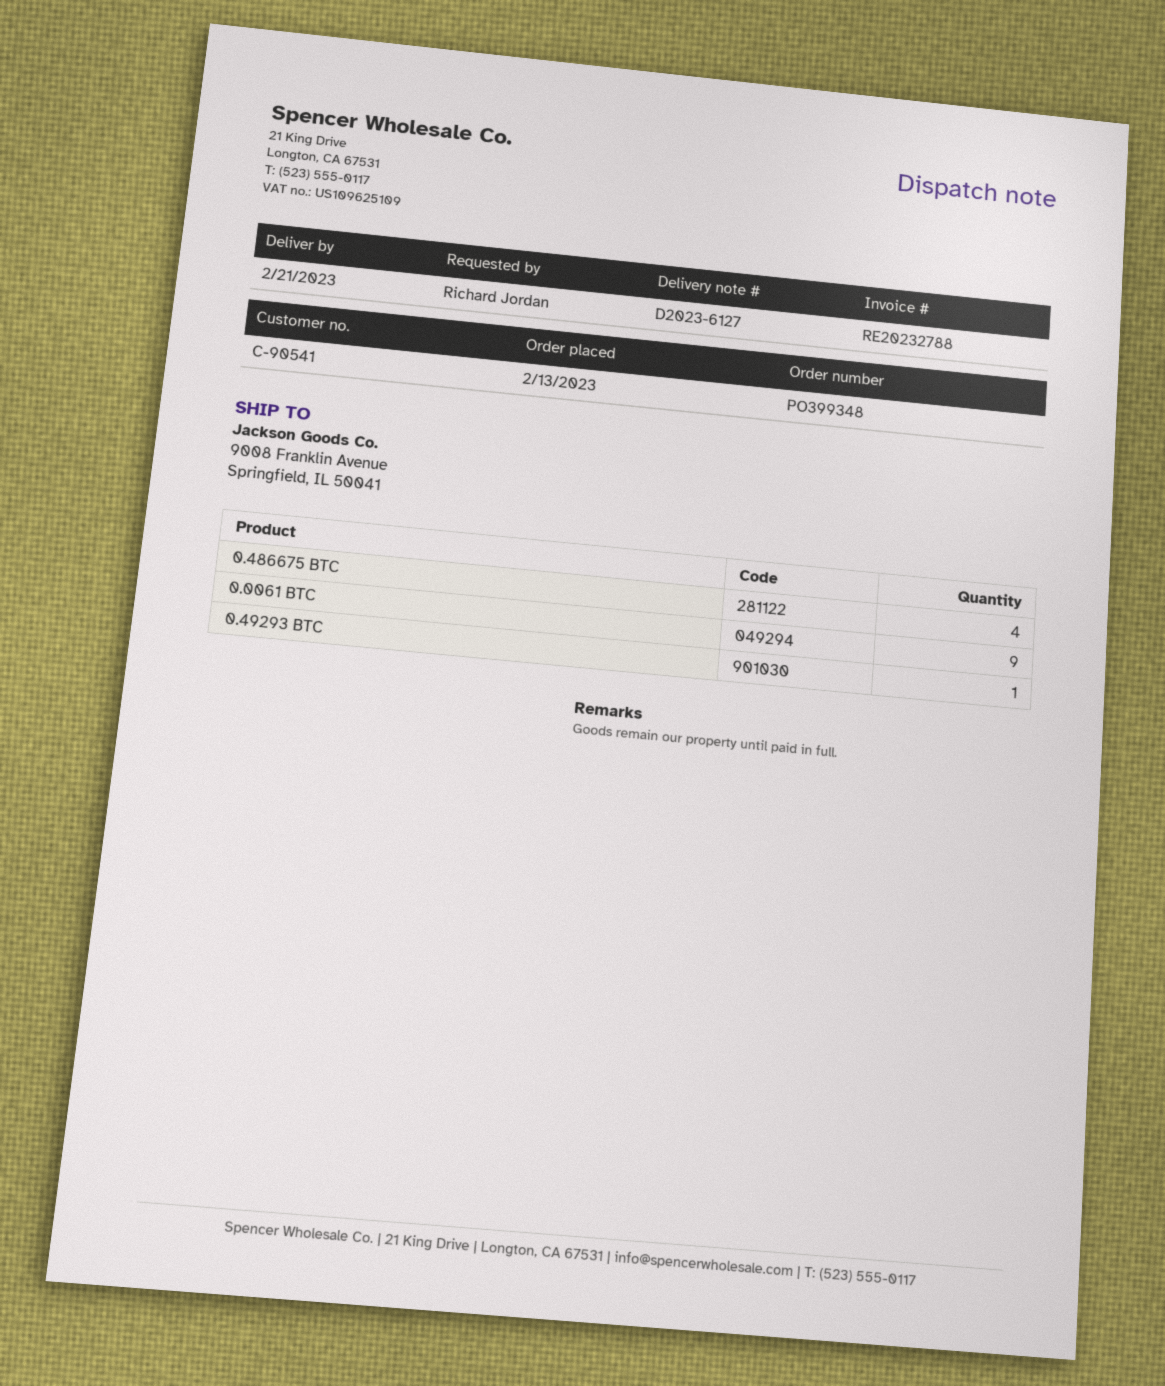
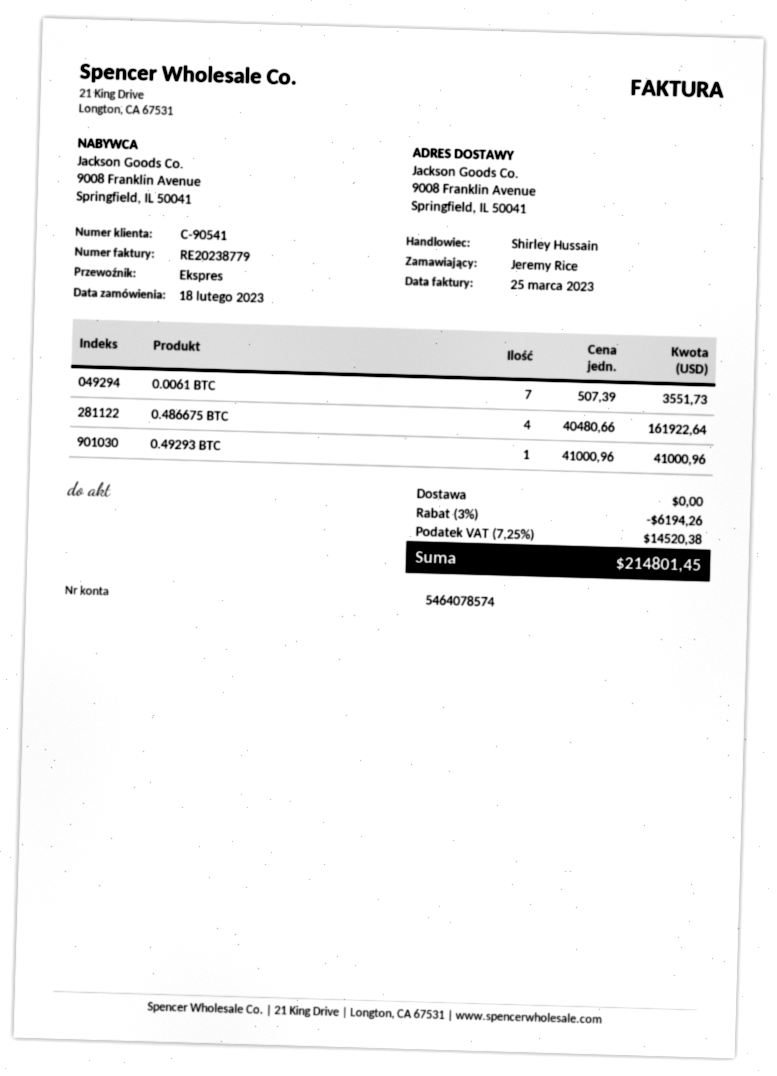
order date: 2023-02-13 -> 2023-02-18
invoice number: RE20232788 -> RE20238779
ordered by: Richard Jordan -> Jeremy Rice
0.0061 BTC: 9 -> 7

